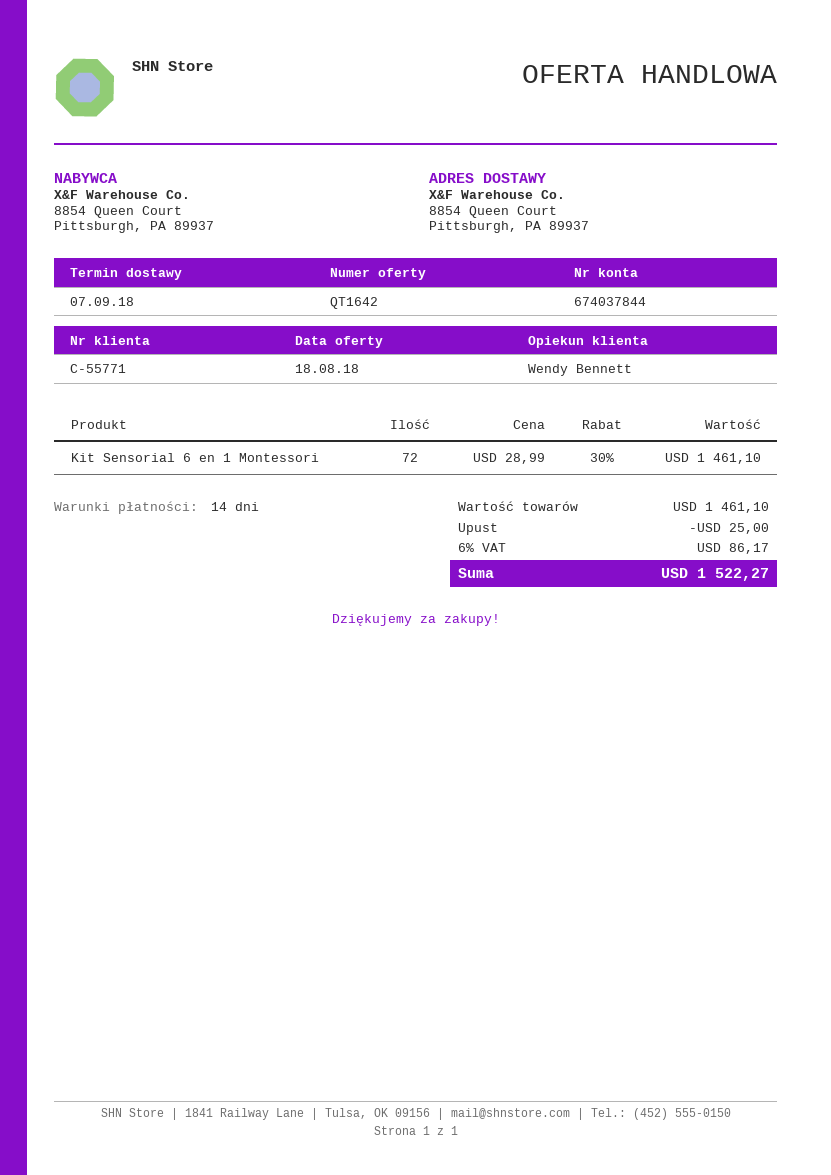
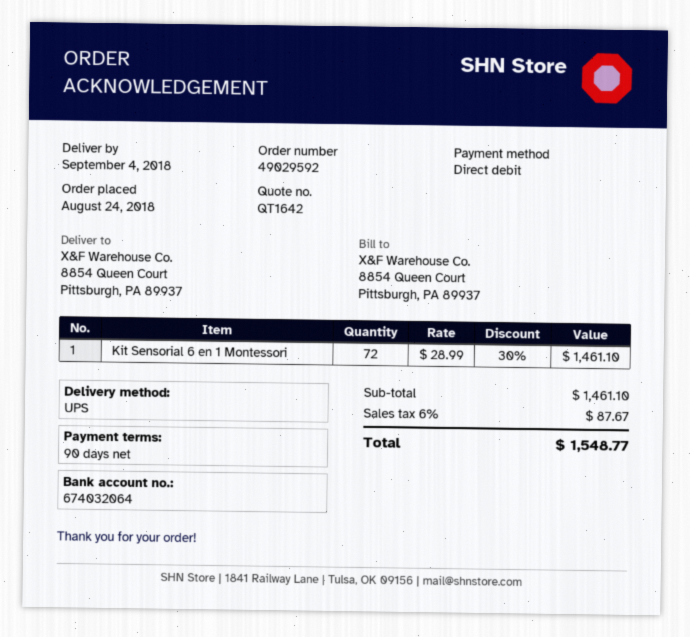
delivery date: 2018-09-07 -> 2018-09-04
payment terms: 14 days -> 90 days
bank account: 674037844 -> 674032064
discount: 25.00 -> none
tax: 6% = 86.17 -> 6% = 87.67
total: 1522.27 -> 1548.77

